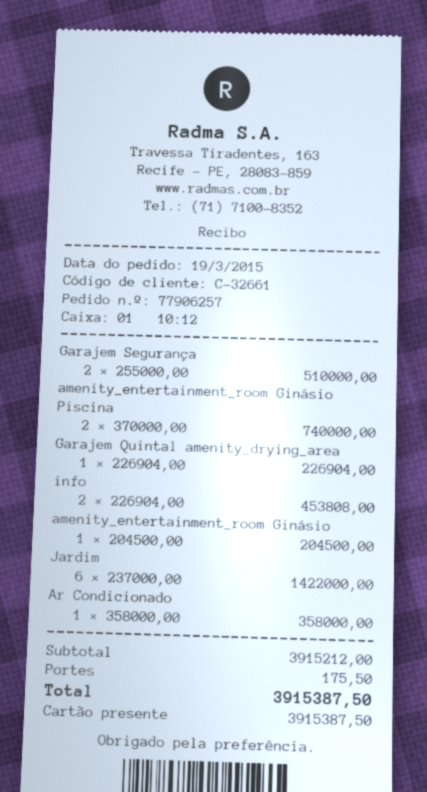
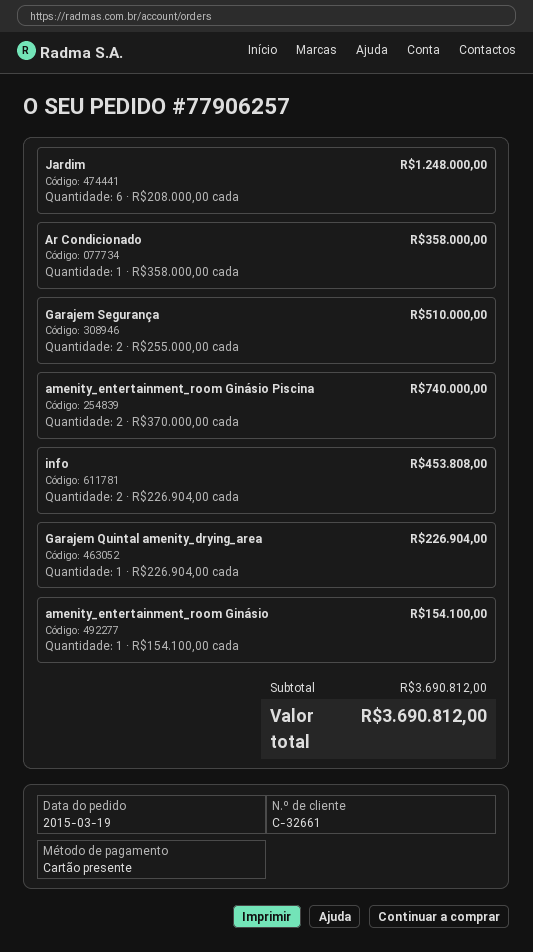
amenity_entertainment_room Ginásio: 1 x 204500.00 = 204500.00 -> 1 x 154100.00 = 154100.00
Jardim: 6 x 237000.00 = 1422000.00 -> 6 x 208000.00 = 1248000.00
subtotal: 3915212.00 -> 3690812.00
shipping: 175.50 -> none
total: 3915387.50 -> 3690812.00

